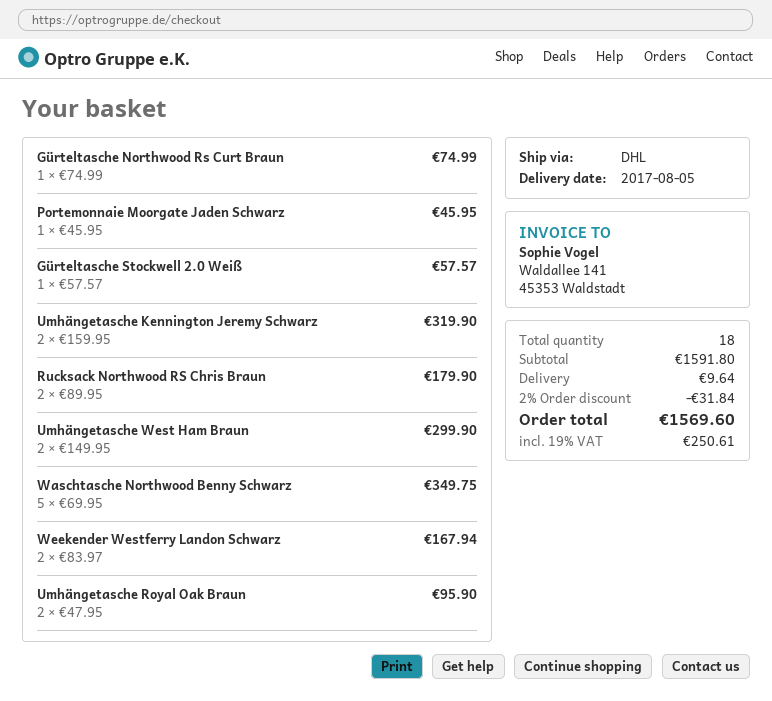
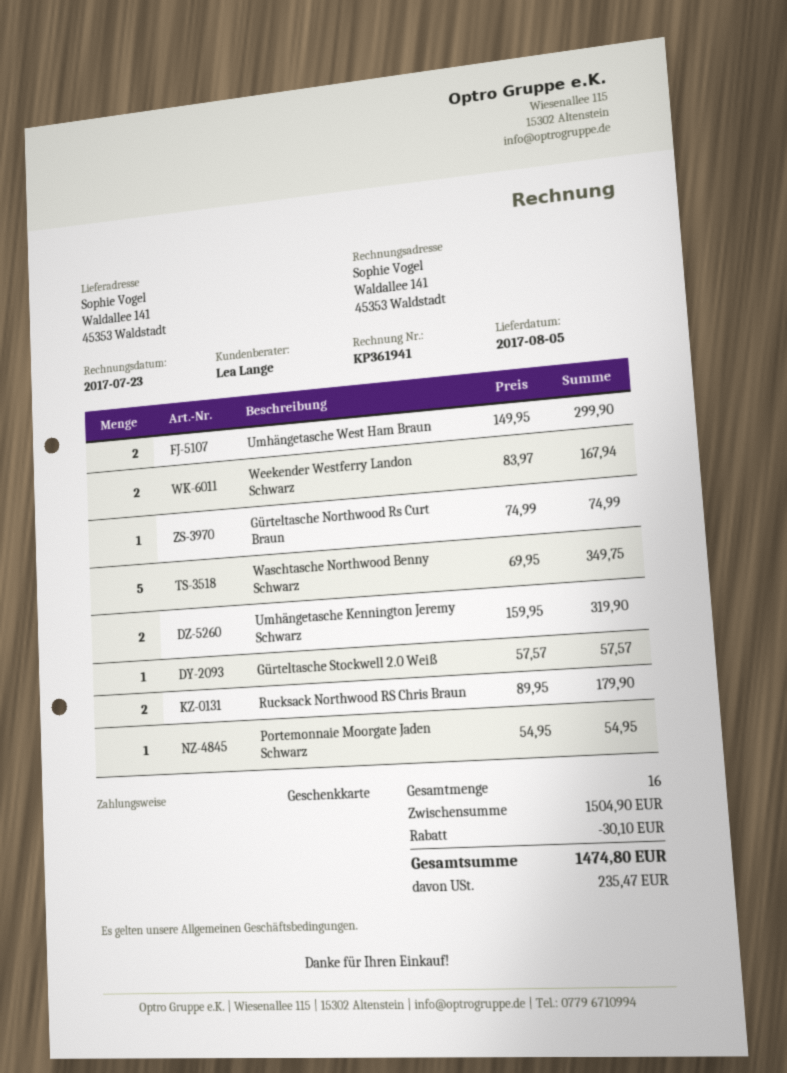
Portemonnaie Moorgate Jaden Schwarz: 1 x 45.95 = 45.95 -> 1 x 54.95 = 54.95
Umhängetasche Royal Oak Braun: 2 x 47.95 = 95.90 -> none
total quantity: 18 -> 16
subtotal: 1591.80 -> 1504.90
discount: 31.84 -> 30.10
shipping: 9.64 -> none
tax: 250.61 -> 235.47
total: 1569.60 -> 1474.80

